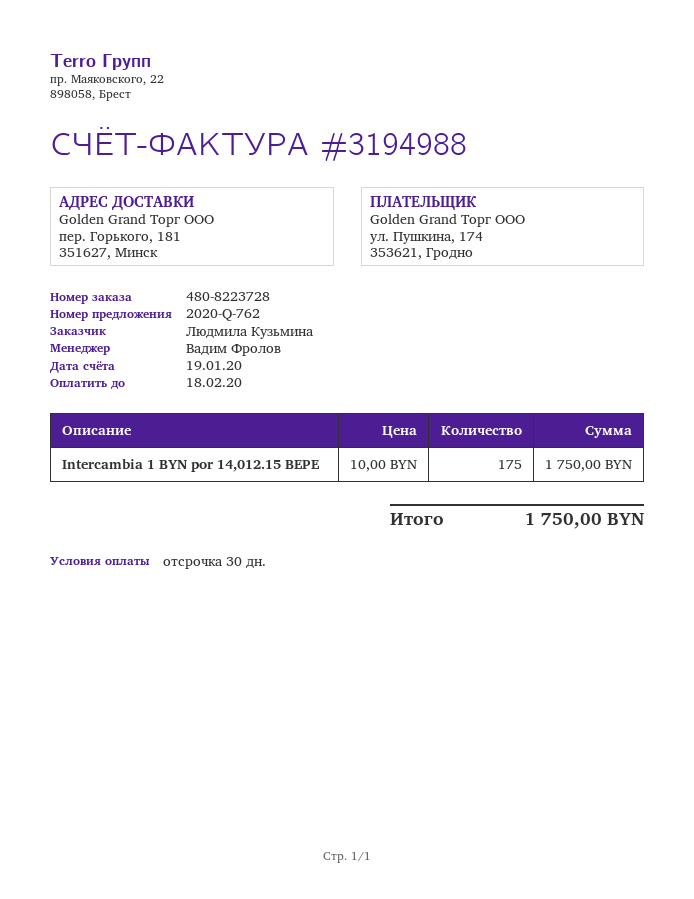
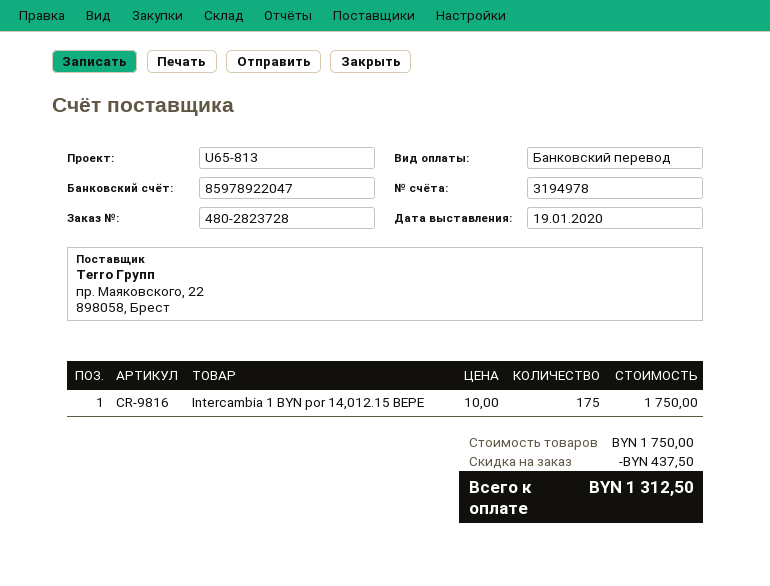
order number: 480-8223728 -> 480-2823728
invoice number: 3194988 -> 3194978
discount: none -> 437.50
total: 1750.00 -> 1312.50

